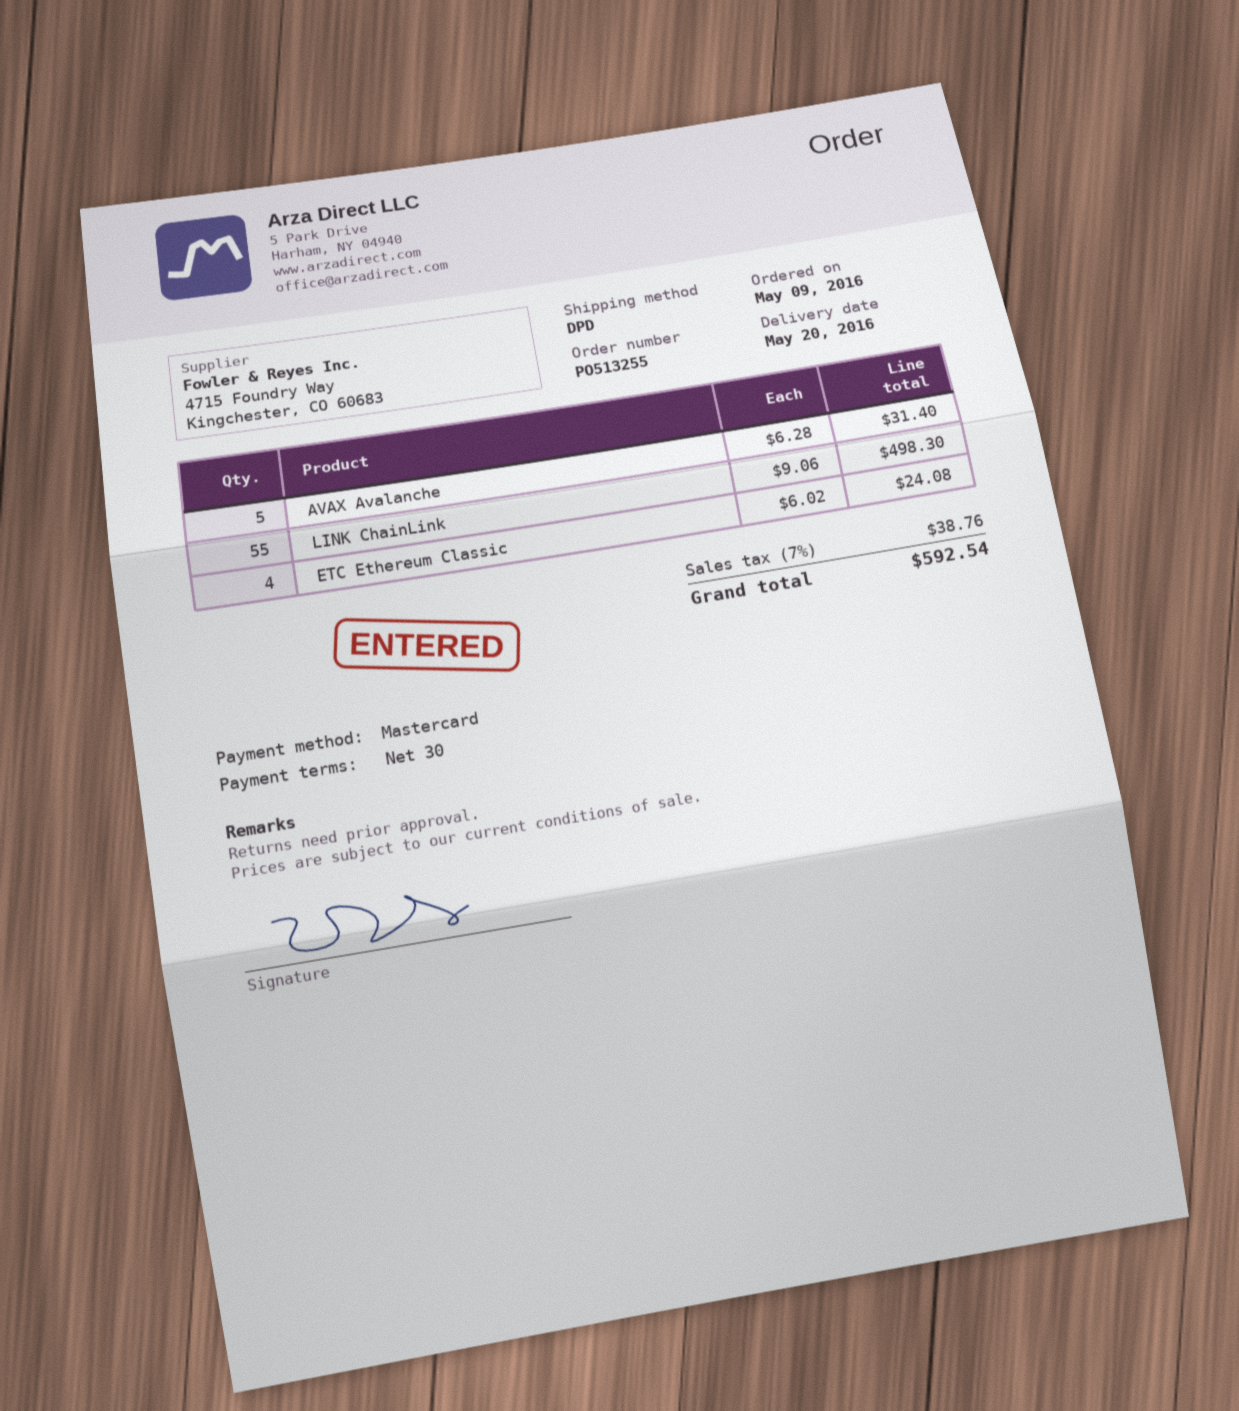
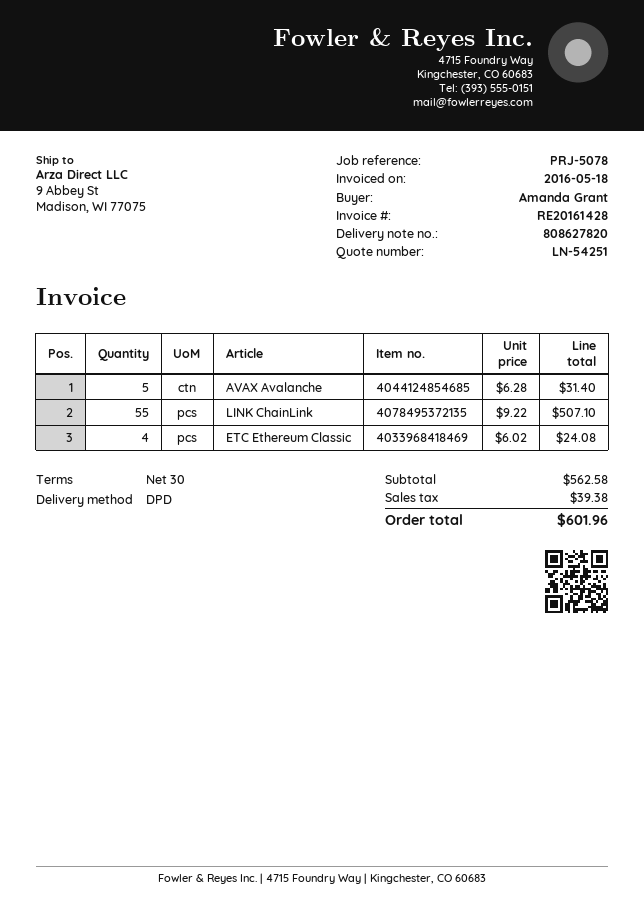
LINK ChainLink: 55 x 9.06 = 498.30 -> 55 x 9.22 = 507.10
tax: 38.76 -> 39.38
total: 592.54 -> 601.96

